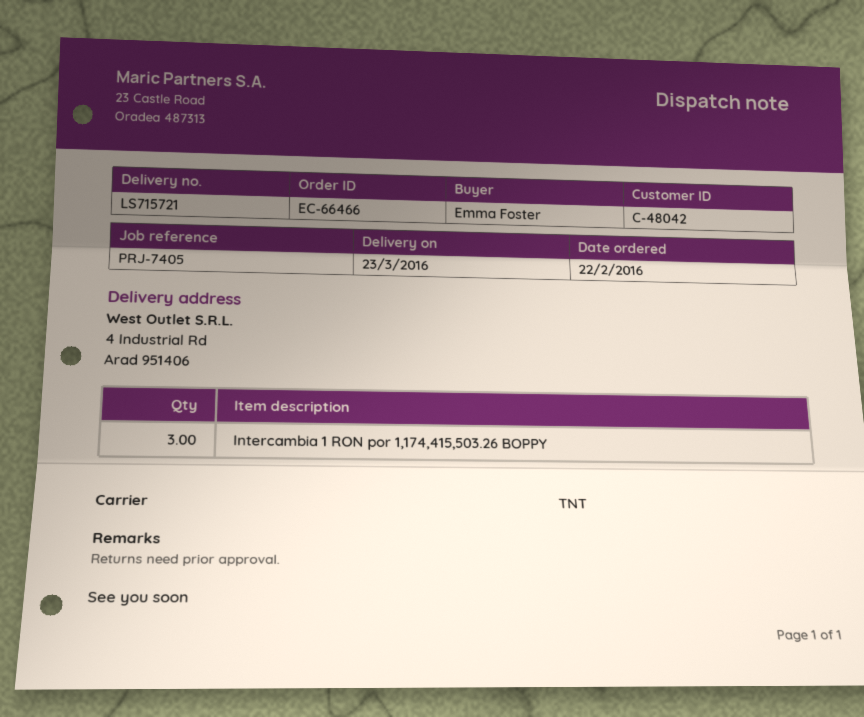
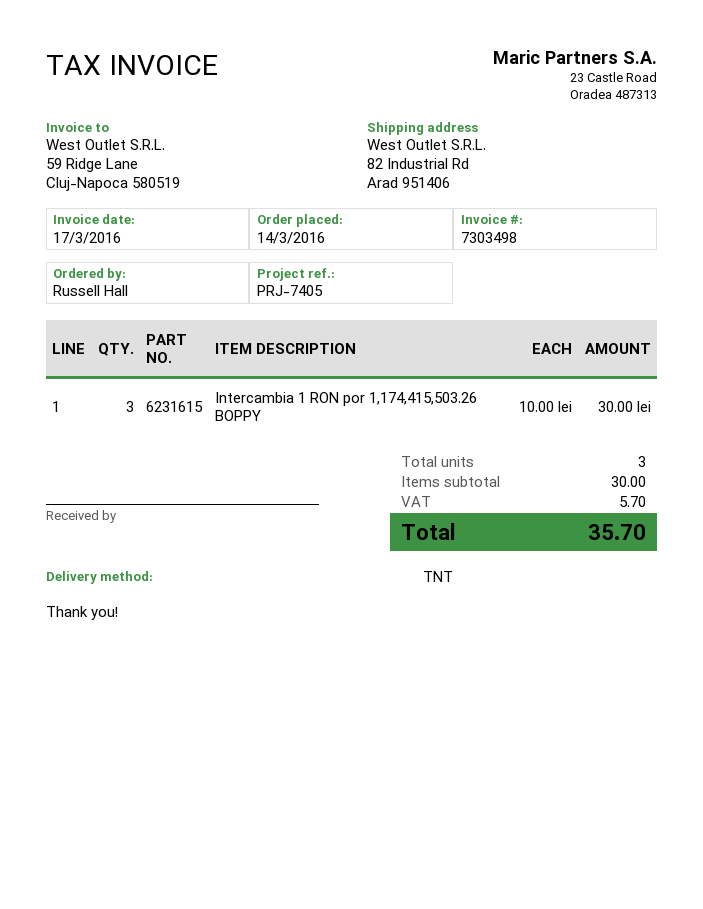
order date: 2016-02-22 -> 2016-03-14
ordered by: Emma Foster -> Russell Hall
ship to: 4 Industrial Rd, Arad 951406 -> 82 Industrial Rd, Arad 951406

